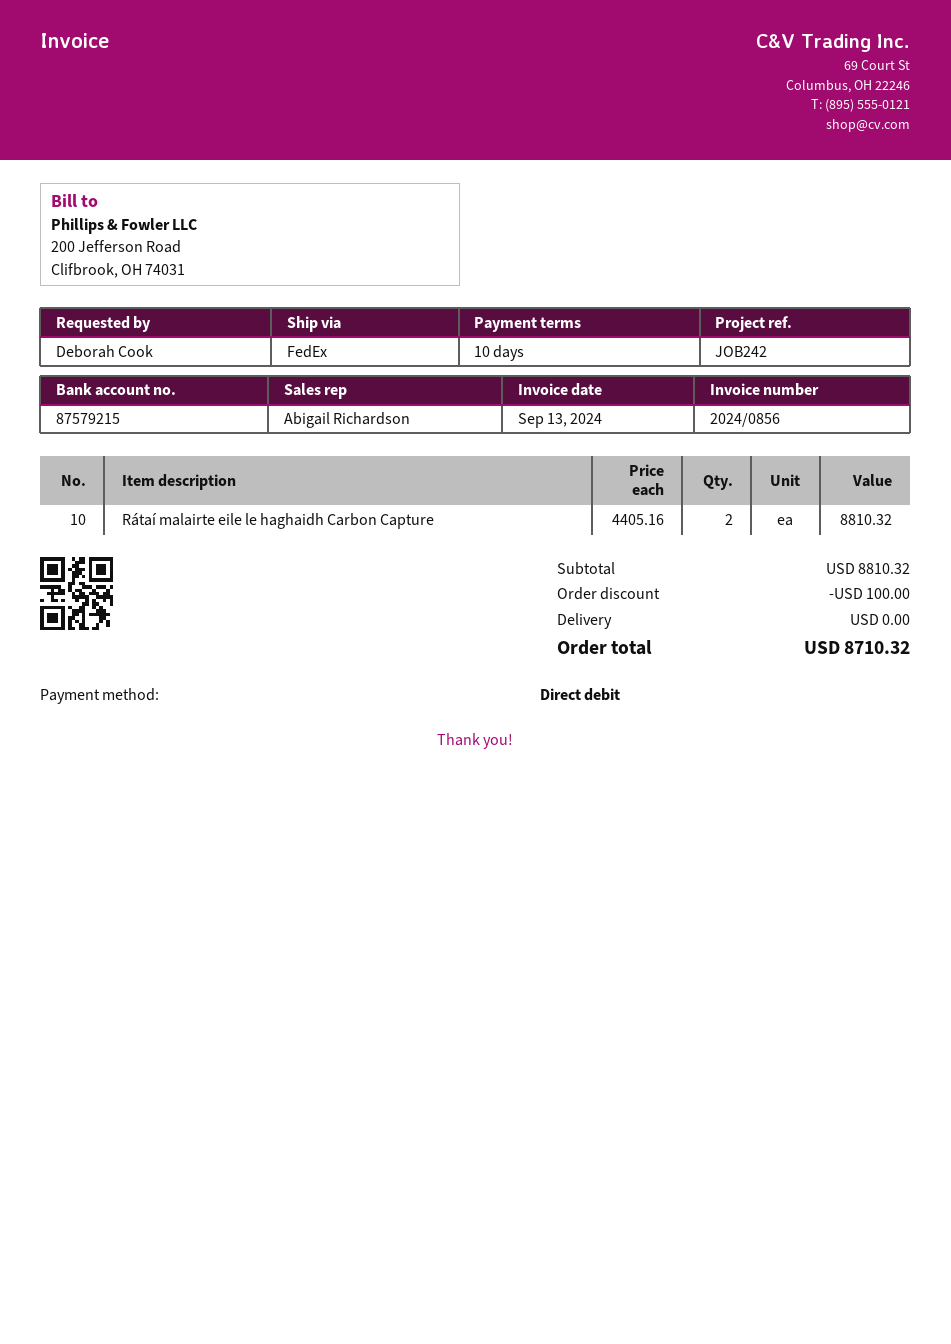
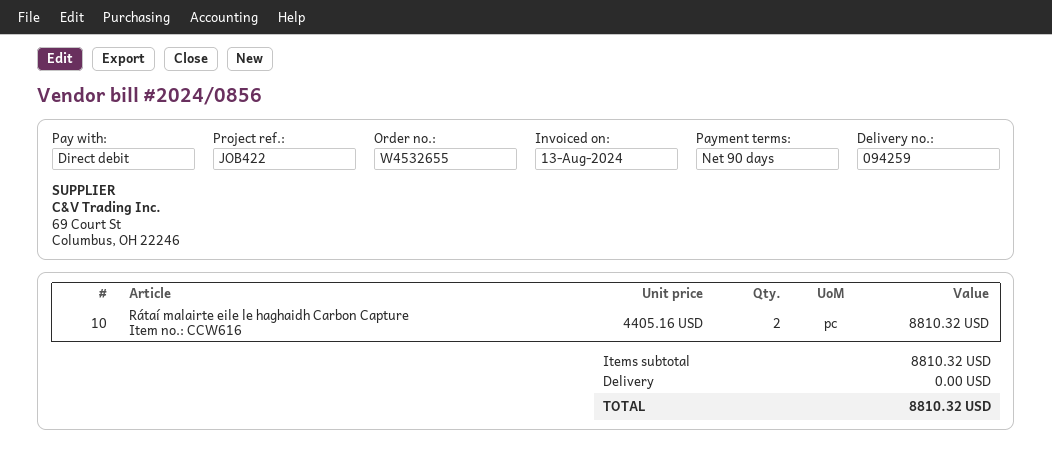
invoice date: 2024-09-13 -> 2024-08-13
payment terms: 10 days -> 90 days
reference: JOB242 -> JOB422
discount: 100.00 -> none
total: 8710.32 -> 8810.32

